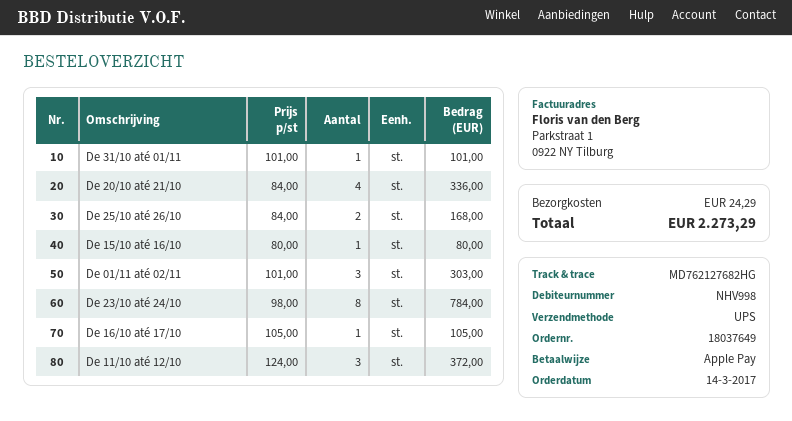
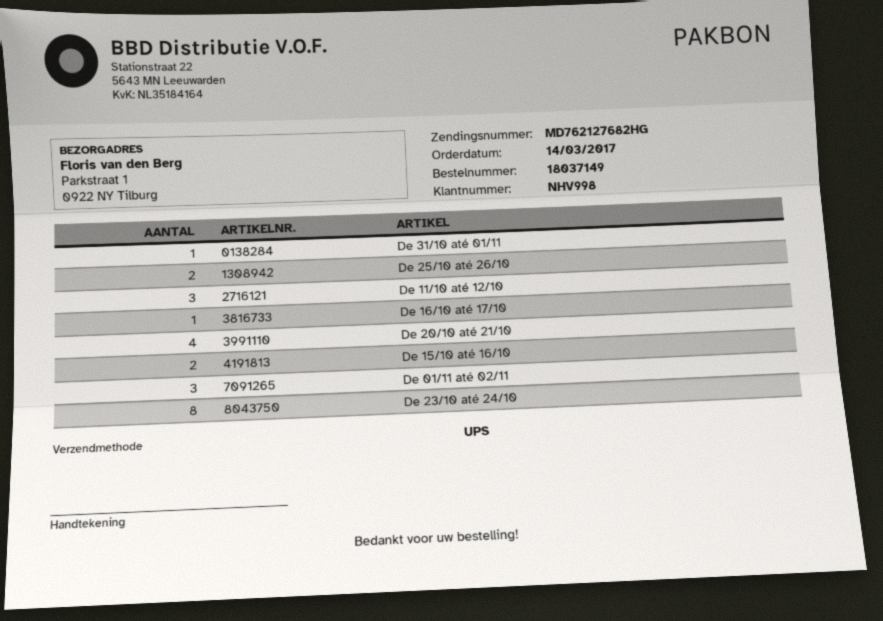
order number: 18037649 -> 18037149
De 15/10 até 16/10: 1 -> 2

